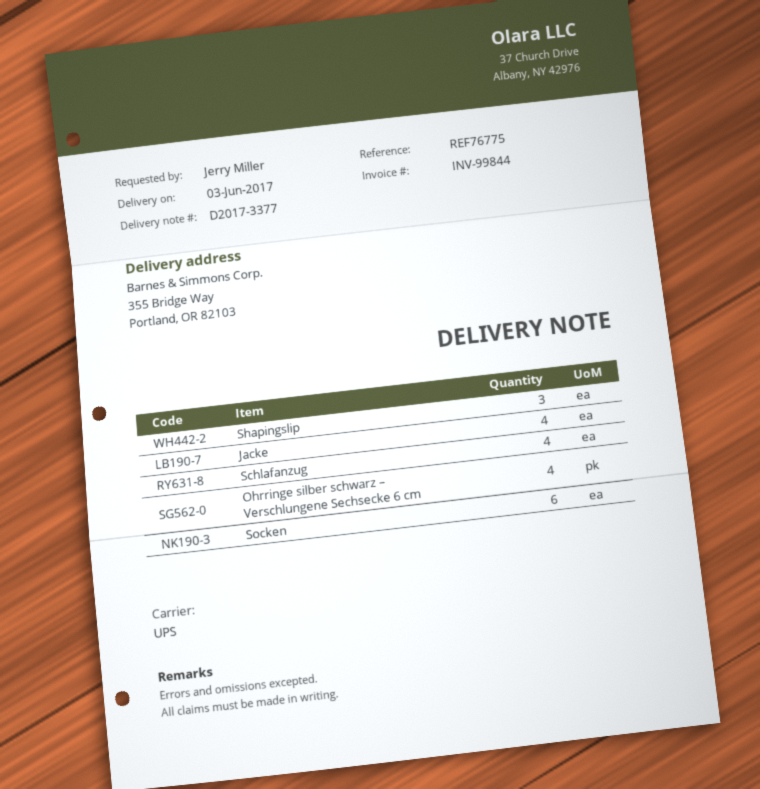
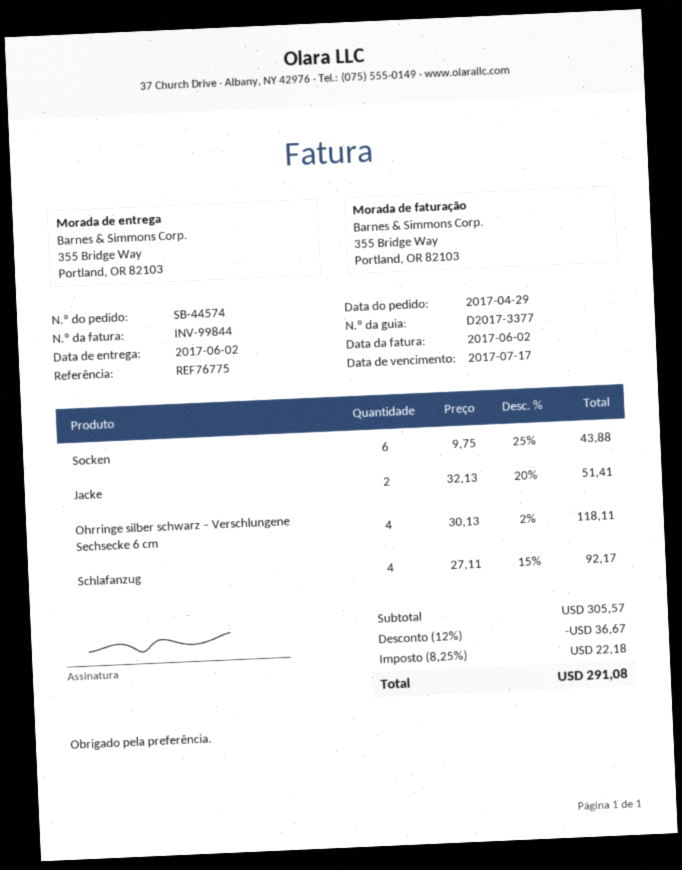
delivery date: 2017-06-03 -> 2017-06-02
Shapingslip: 3 -> none
Jacke: 4 -> 2

